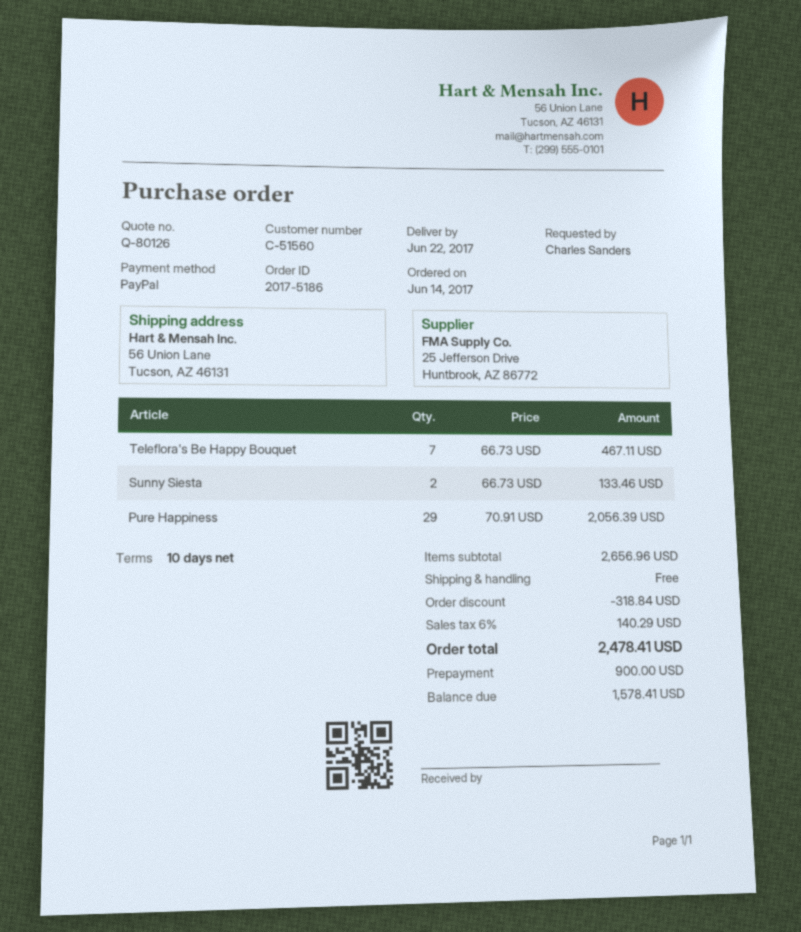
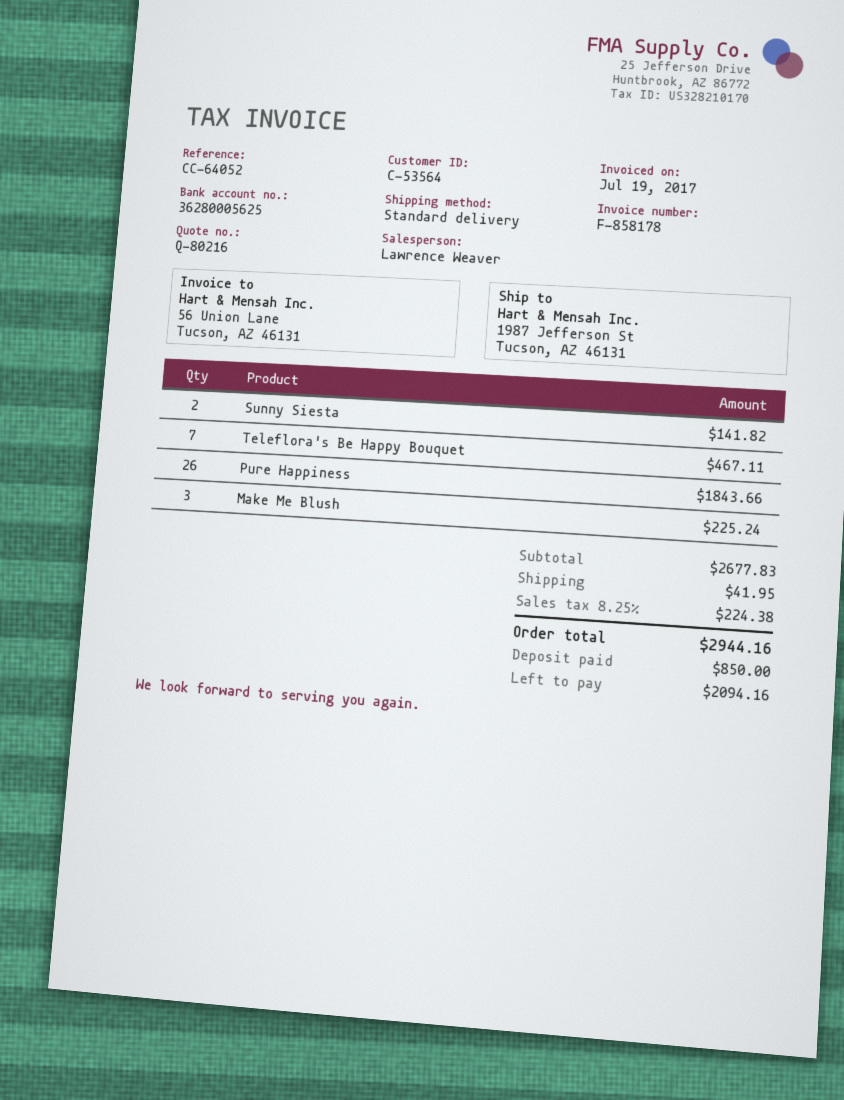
quote number: Q-80126 -> Q-80216
customer number: C-51560 -> C-53564
ship to: 56 Union Lane, Tucson, AZ 46131 -> 1987 Jefferson St, Tucson, AZ 46131
Sunny Siesta: 2 for 133.46 -> 2 for 141.82
Pure Happiness: 29 for 2056.39 -> 26 for 1843.66
Make Me Blush: none -> 3 for 225.24
subtotal: 2656.96 -> 2677.83
discount: 318.84 -> none
shipping: 0.00 -> 41.95
tax: 6% = 140.29 -> 8.25% = 224.38
total: 2478.41 -> 2944.16
deposit: 900.00 -> 850.00
balance: 1578.41 -> 2094.16

